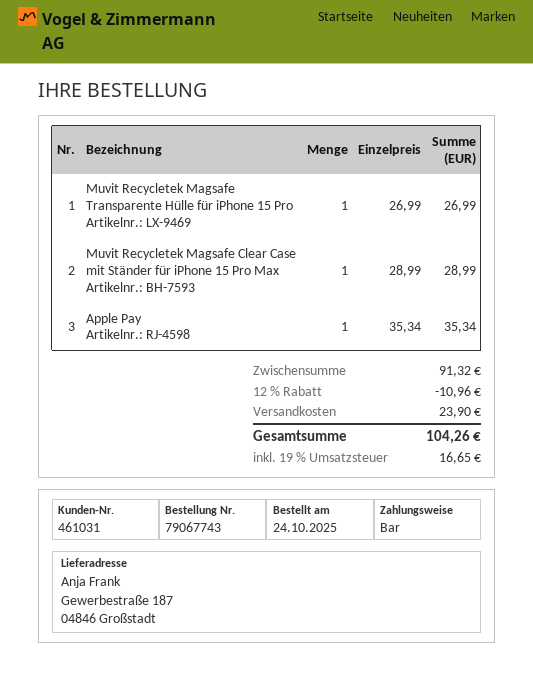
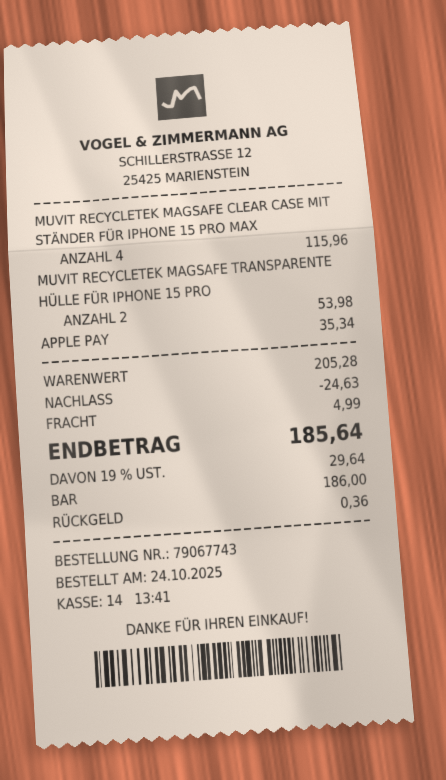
Muvit Recycletek Magsafe Transparente Hülle für iPhone 15 Pro: 1 for 26.99 -> 2 for 53.98
Muvit Recycletek Magsafe Clear Case mit Ständer für iPhone 15 Pro Max: 1 for 28.99 -> 4 for 115.96
subtotal: 91.32 -> 205.28
discount: 10.96 -> 24.63
shipping: 23.90 -> 4.99
tax: 19% = 16.65 -> 19% = 29.64
total: 104.26 -> 185.64

